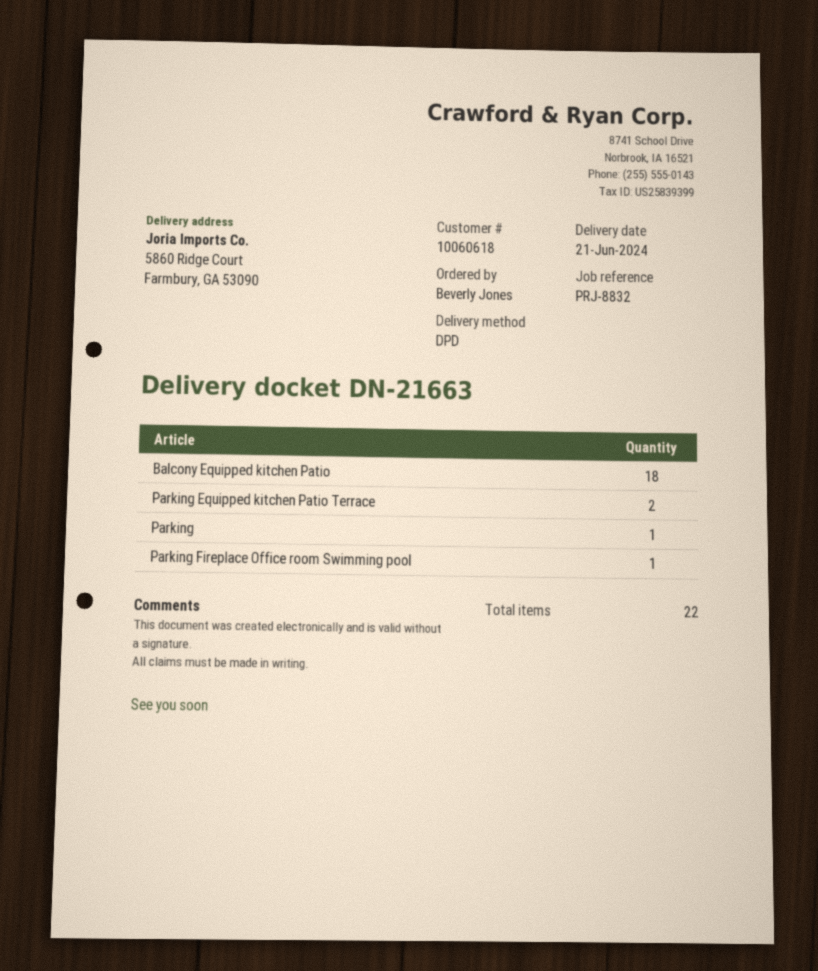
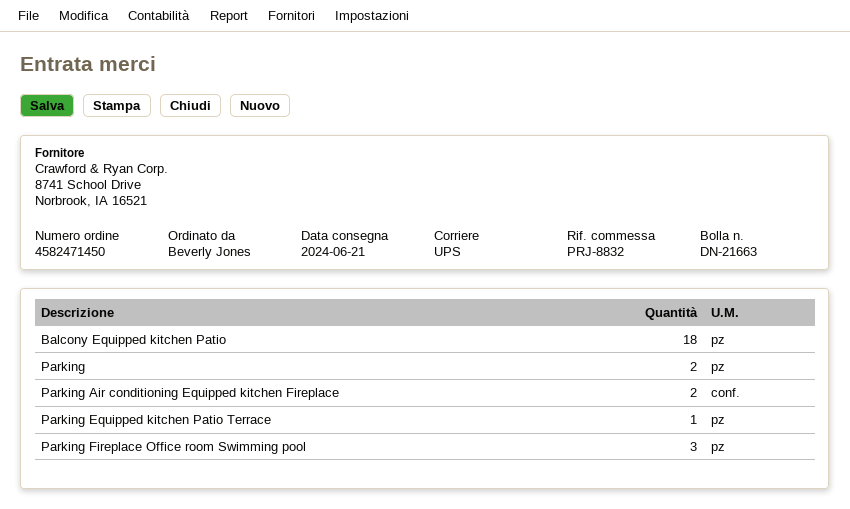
shipping method: DPD -> UPS
Parking Equipped kitchen Patio Terrace: 2 -> 1
Parking: 1 -> 2
Parking Fireplace Office room Swimming pool: 1 -> 3
Parking Air conditioning Equipped kitchen Fireplace: none -> 2

